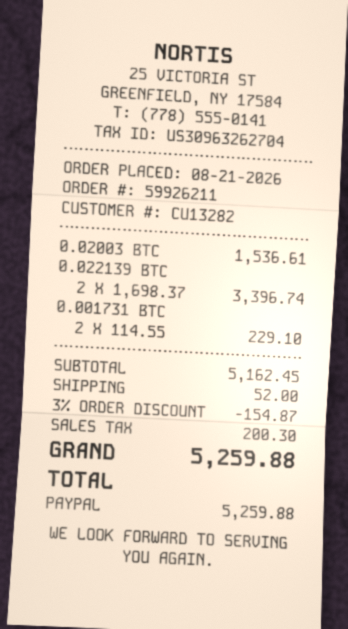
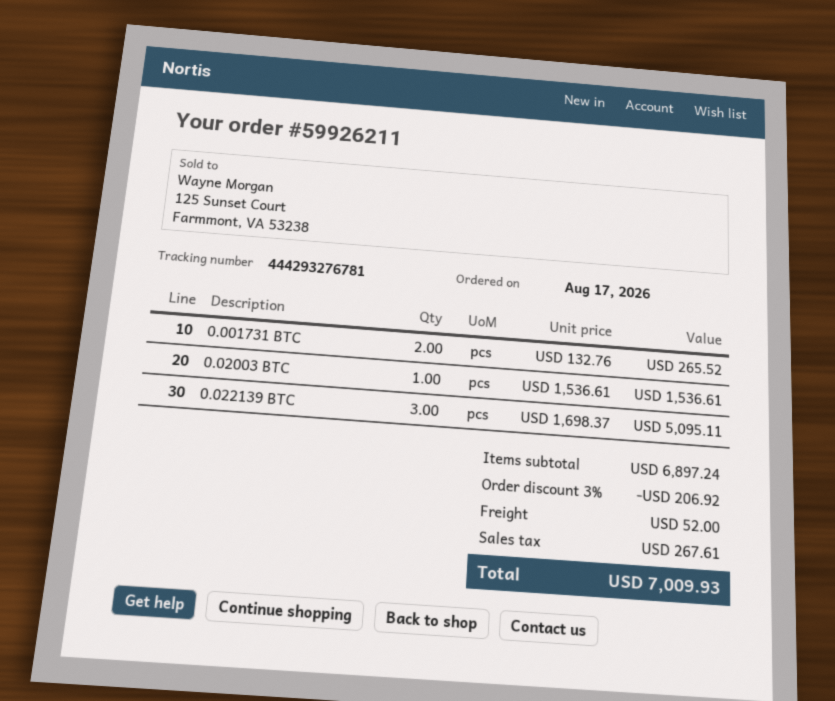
order date: 2026-08-21 -> 2026-08-17
0.022139 BTC: 2 x 1698.37 = 3396.74 -> 3 x 1698.37 = 5095.11
0.001731 BTC: 2 x 114.55 = 229.10 -> 2 x 132.76 = 265.52
subtotal: 5162.45 -> 6897.24
discount: 3% = 154.87 -> 3% = 206.92
tax: 200.30 -> 267.61
total: 5259.88 -> 7009.93

